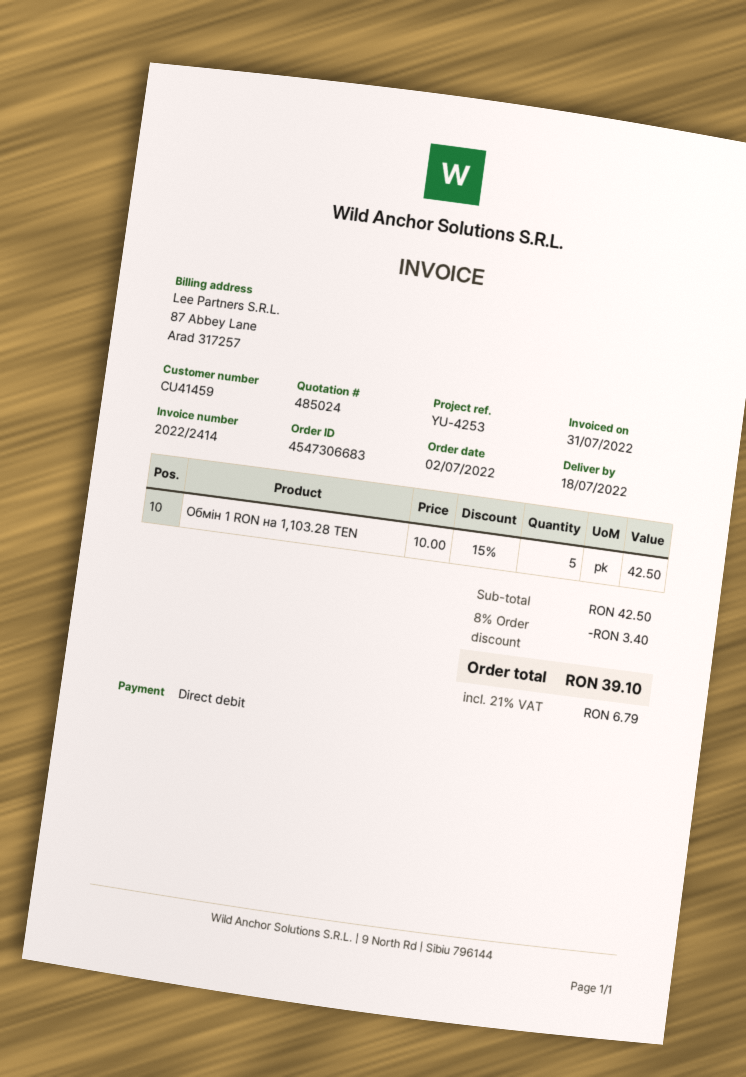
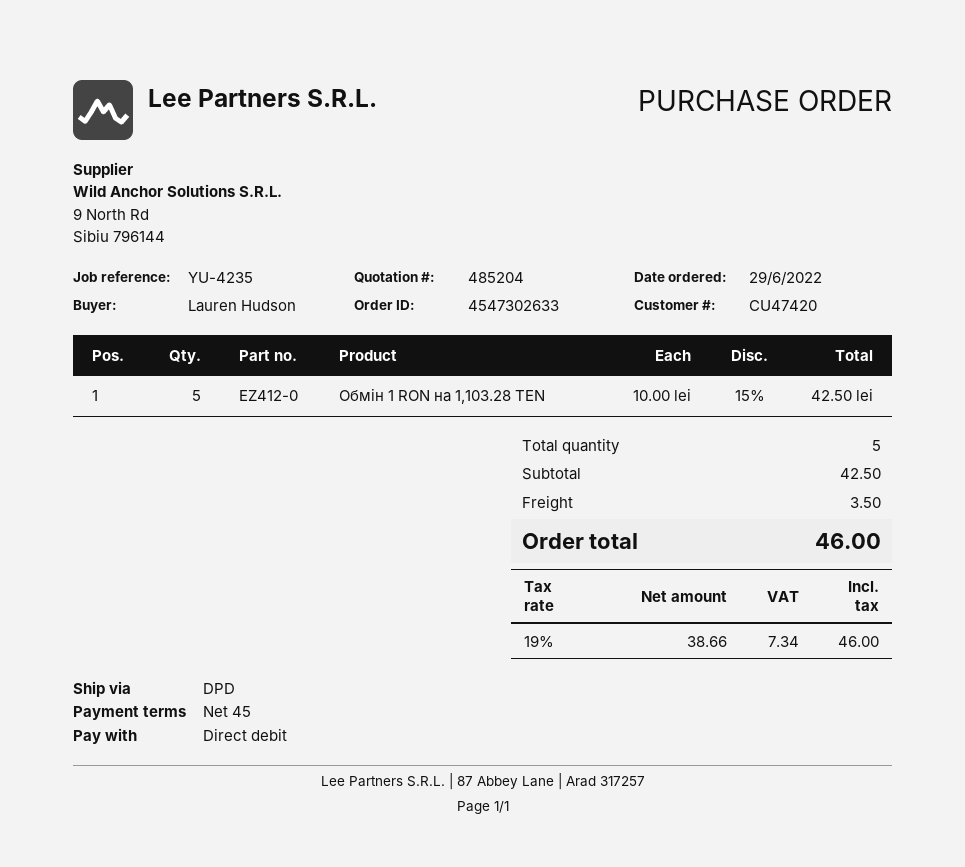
quote number: 485024 -> 485204
order number: 4547306683 -> 4547302633
order date: 2022-07-02 -> 2022-06-29
customer number: CU41459 -> CU47420
reference: YU-4253 -> YU-4235
discount: 8% = 3.40 -> none
shipping: none -> 3.50
tax: 21% = 6.79 -> 19% = 7.34
total: 39.10 -> 46.00

